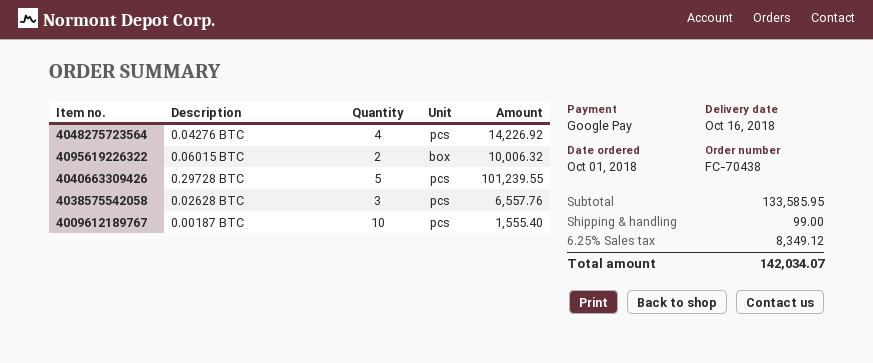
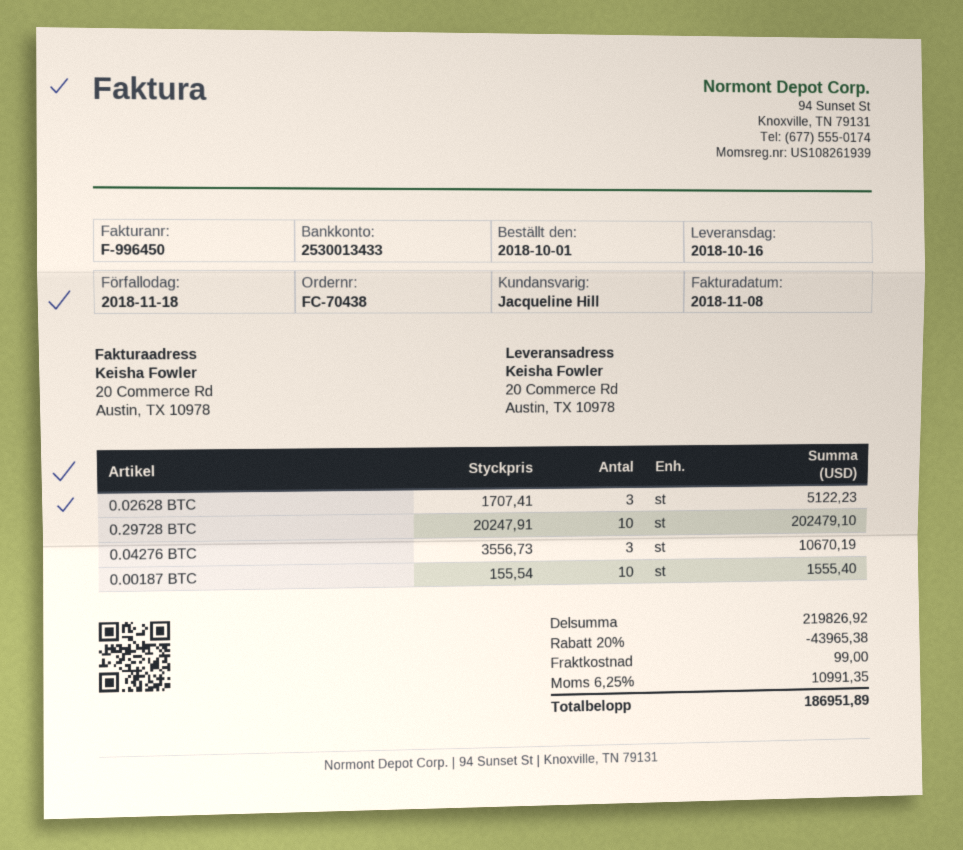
0.04276 BTC: 4 for 14226.92 -> 3 for 10670.19
0.06015 BTC: 2 for 10006.32 -> none
0.29728 BTC: 5 for 101239.55 -> 10 for 202479.10
0.02628 BTC: 3 for 6557.76 -> 3 for 5122.23
subtotal: 133585.95 -> 219826.92
discount: none -> 20% = 43965.38
tax: 6.25% = 8349.12 -> 6.25% = 10991.35
total: 142034.07 -> 186951.89

